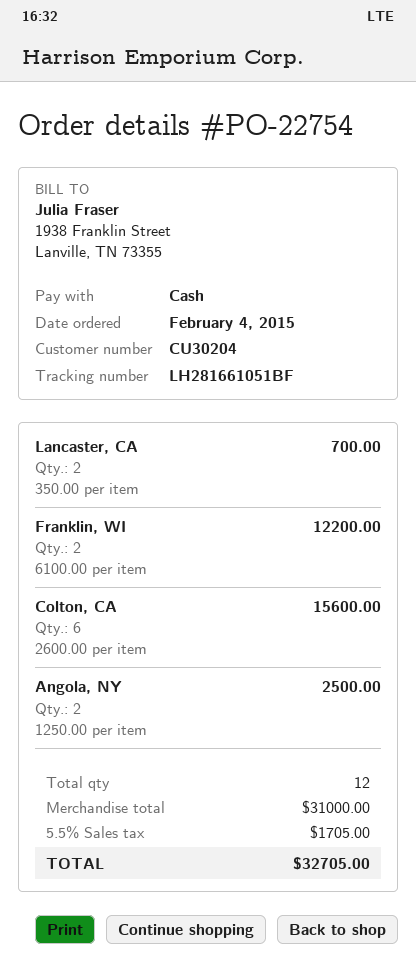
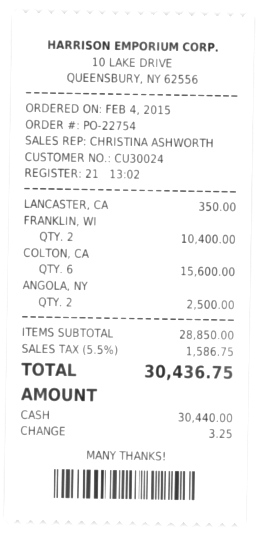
customer number: CU30204 -> CU30024
Lancaster, CA: 2 for 700.00 -> 1 for 350.00
Franklin, WI: 2 for 12200.00 -> 2 for 10400.00
subtotal: 31000.00 -> 28850.00
tax: 5.5% = 1705.00 -> 5.5% = 1586.75
total: 32705.00 -> 30436.75

